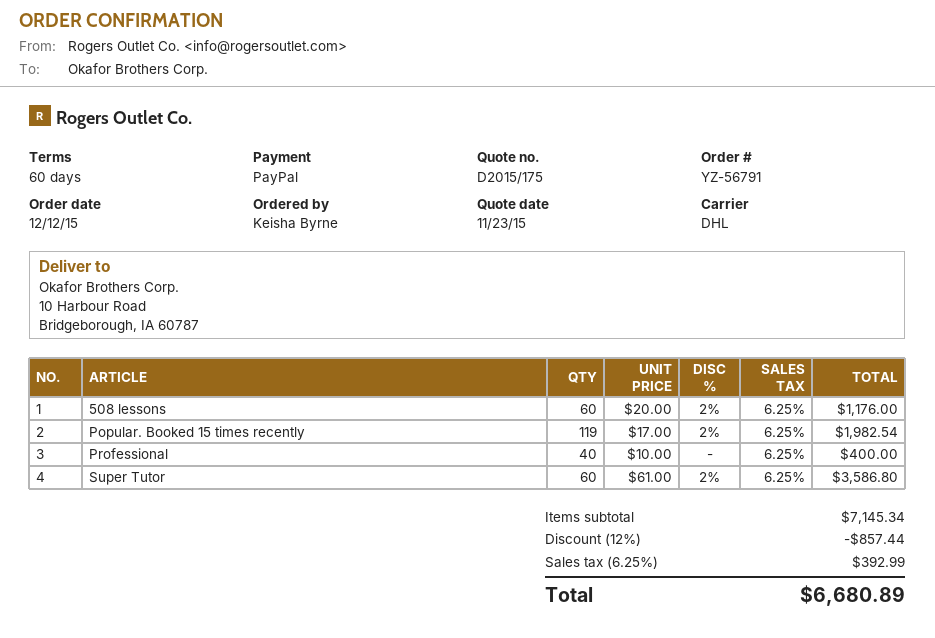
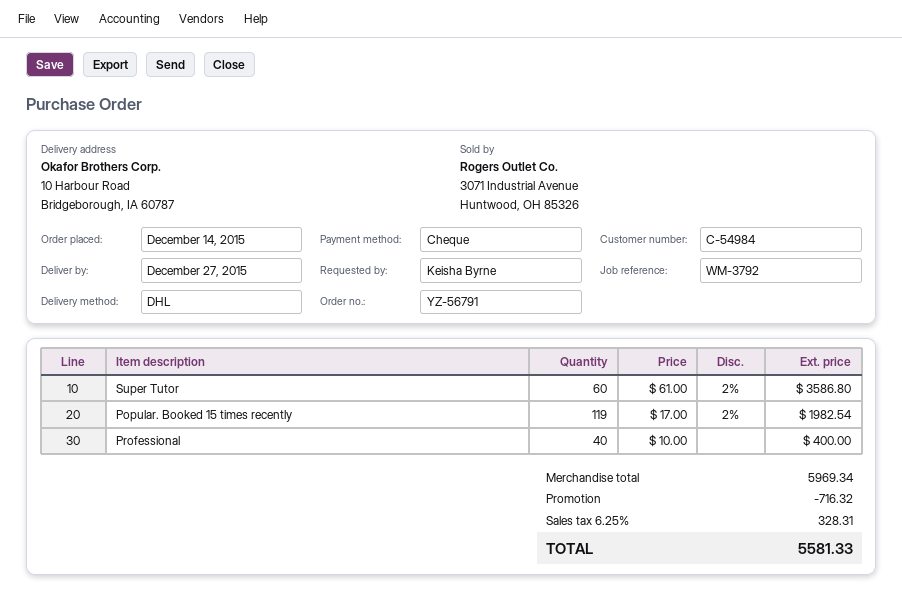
order date: 2015-12-12 -> 2015-12-14
payment method: PayPal -> cheque
508 lessons: 60 x 20.00 - 2% = 1176.00 -> none
subtotal: 7145.34 -> 5969.34
discount: 857.44 -> 716.32
tax: 6.25% = 392.99 -> 6.25% = 328.31
total: 6680.89 -> 5581.33

